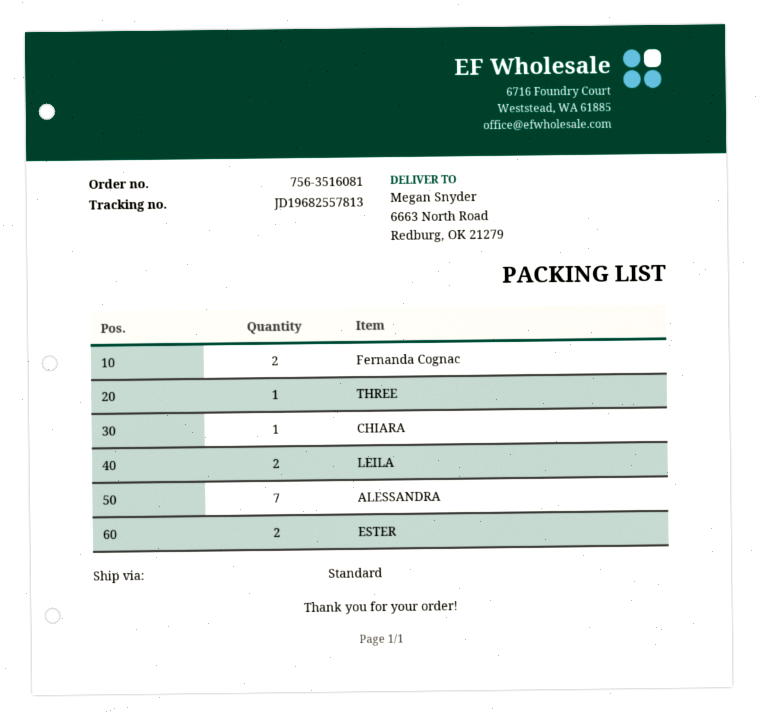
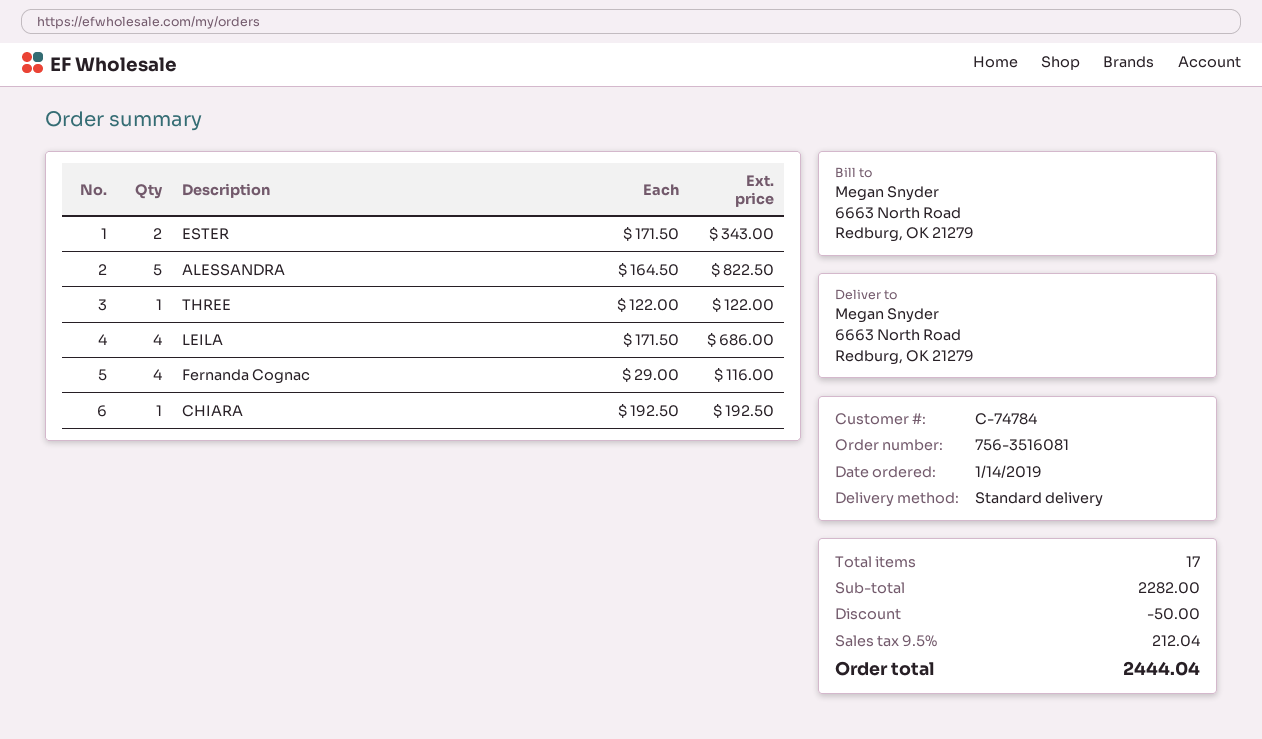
Fernanda Cognac: 2 -> 4
LEILA: 2 -> 4
ALESSANDRA: 7 -> 5

